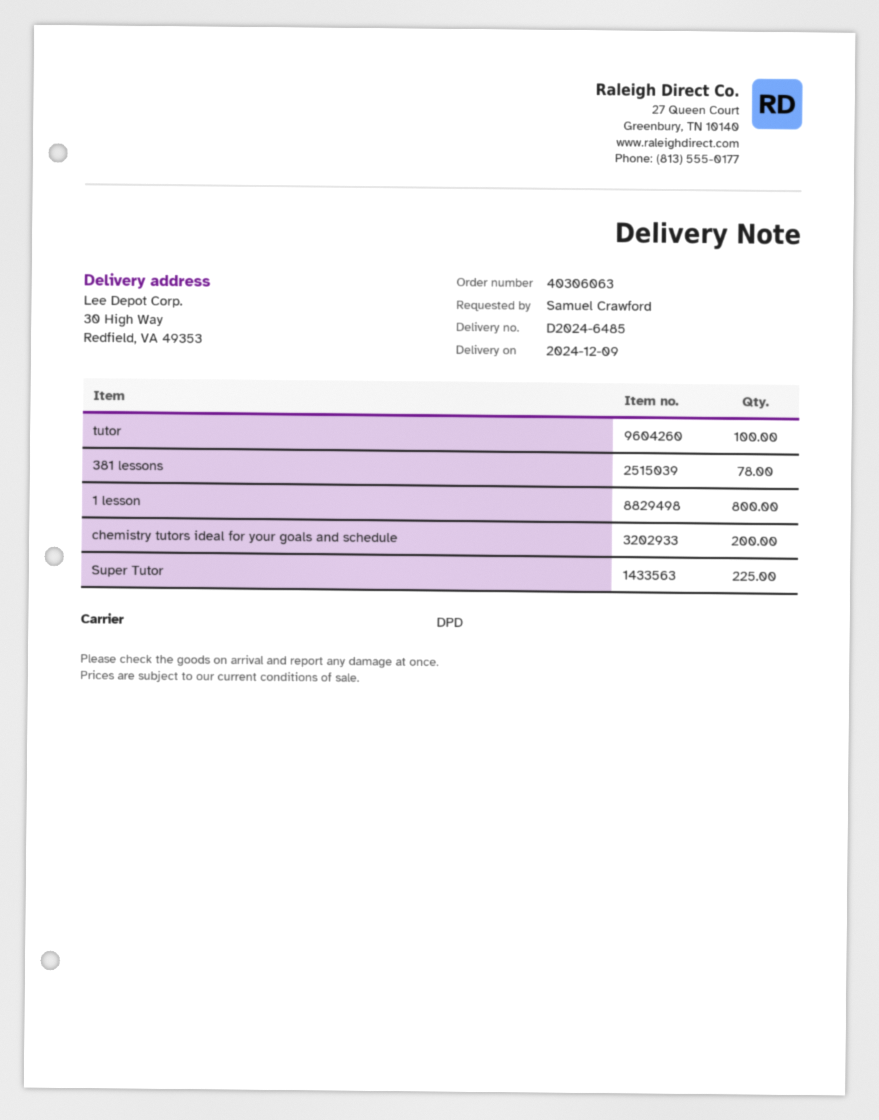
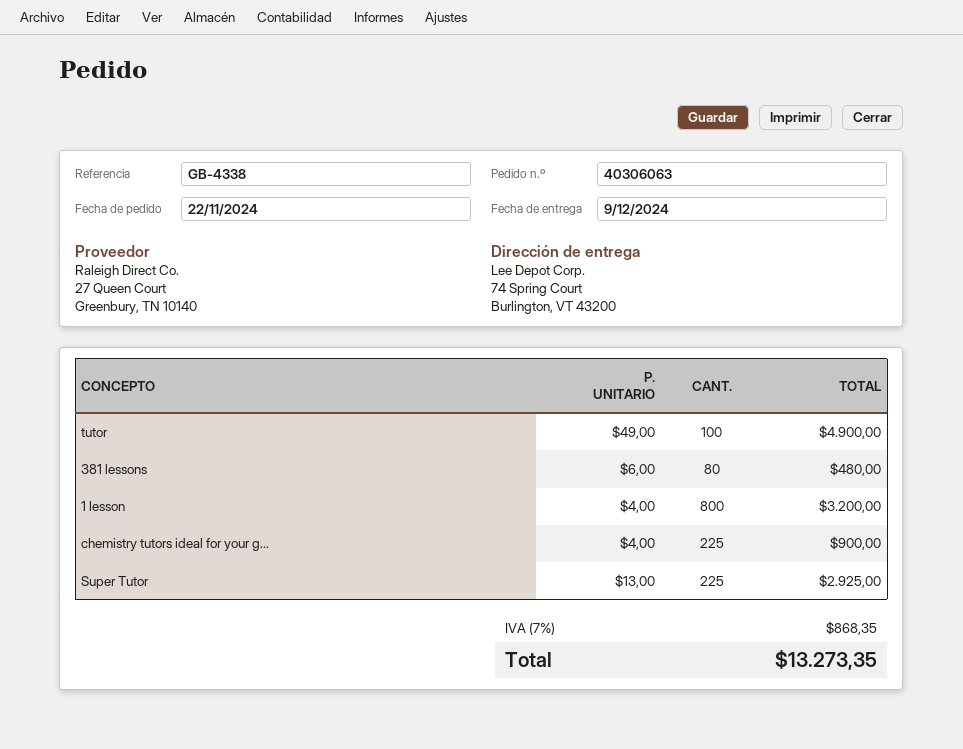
ship to: 30 High Way, Redfield, VA 49353 -> 74 Spring Court, Burlington, VT 43200
381 lessons: 78 -> 80
chemistry tutors ideal for your goals and schedule: 200 -> 225

